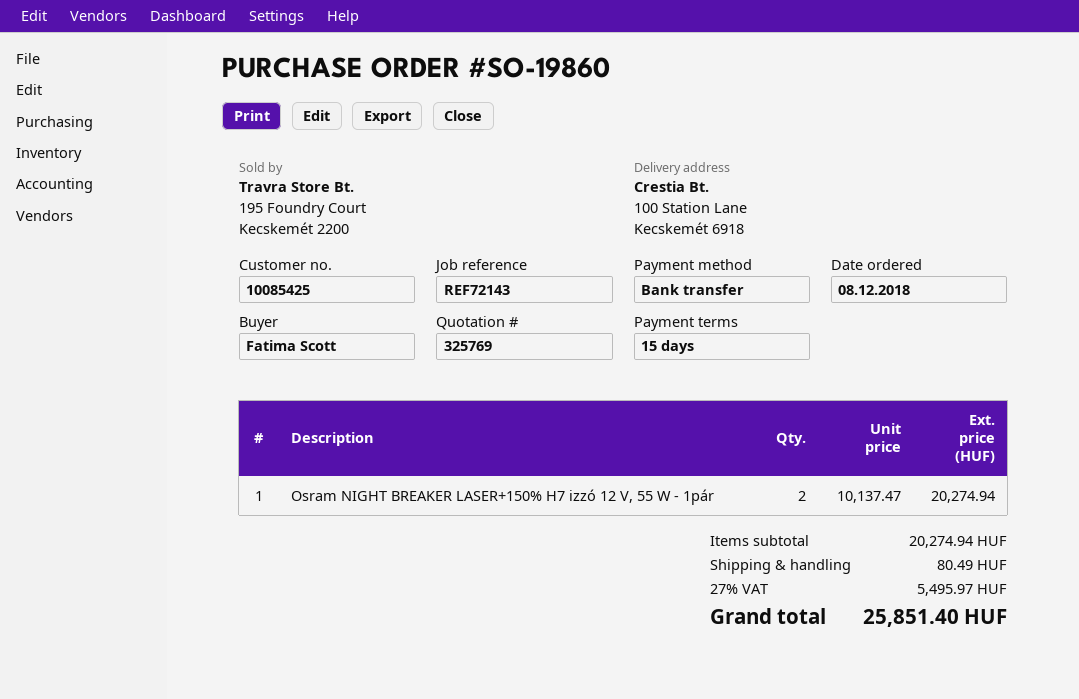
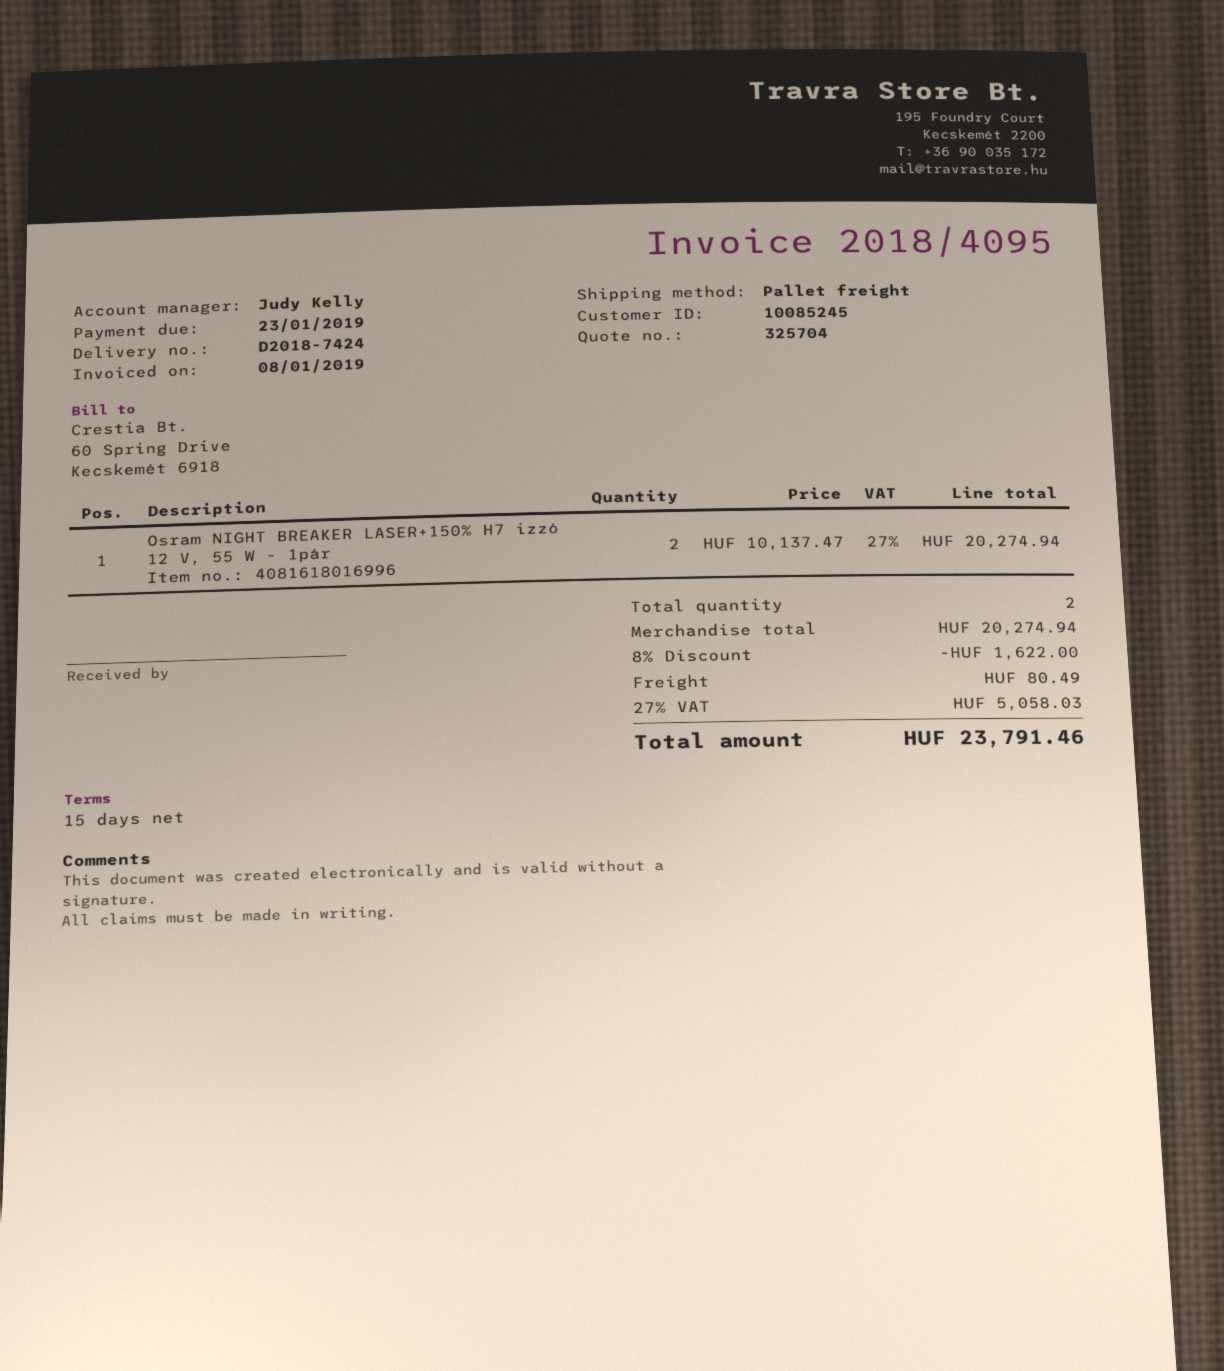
quote number: 325769 -> 325704
customer number: 10085425 -> 10085245
discount: none -> 8% = 1622.00
tax: 27% = 5495.97 -> 27% = 5058.03
total: 25851.40 -> 23791.46

